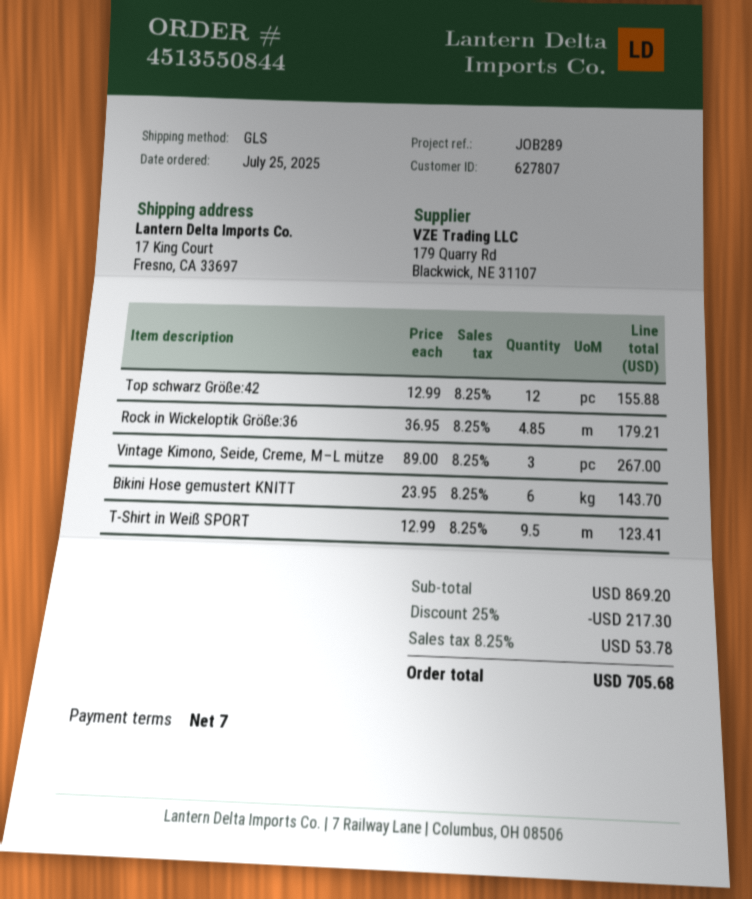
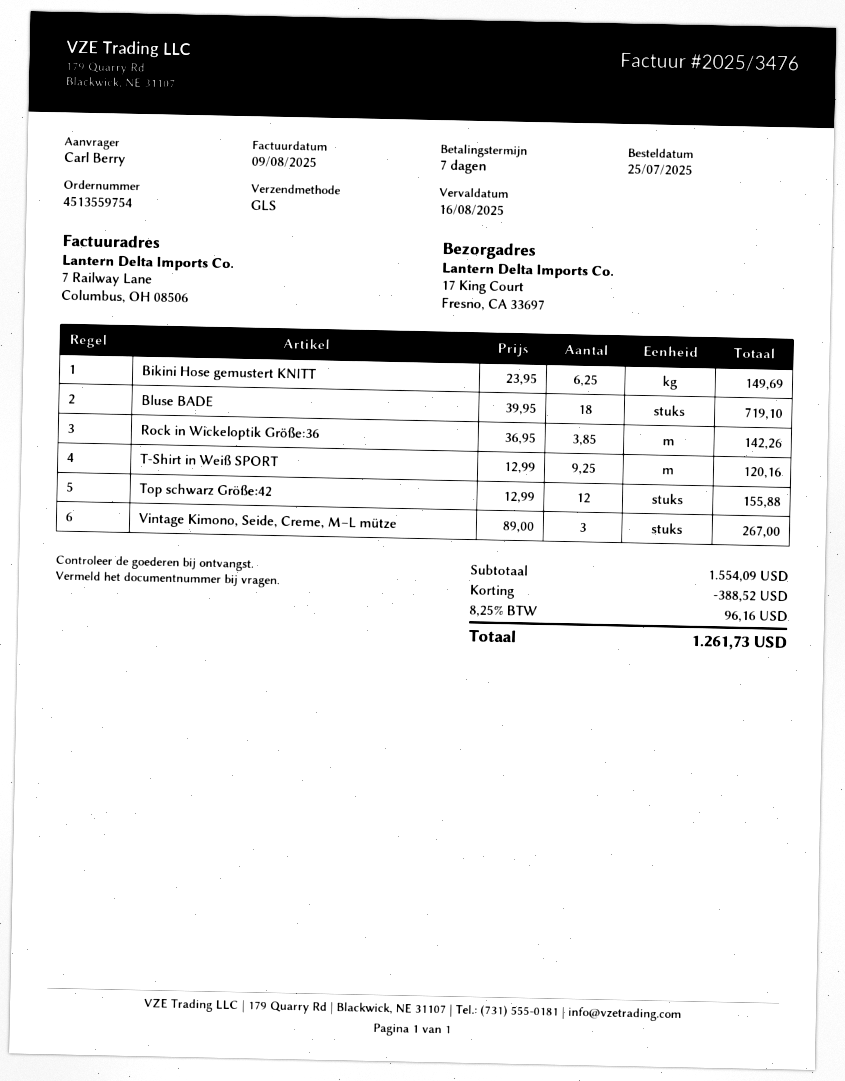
order number: 4513550844 -> 4513559754
Rock in Wickeloptik Größe:36: 4.85 x 36.95 = 179.21 -> 3.85 x 36.95 = 142.26
Bikini Hose gemustert KNITT: 6 x 23.95 = 143.70 -> 6.25 x 23.95 = 149.69
T-Shirt in Weiß SPORT: 9.5 x 12.99 = 123.41 -> 9.25 x 12.99 = 120.16
Bluse BADE: none -> 18 x 39.95 = 719.10
subtotal: 869.20 -> 1554.09
discount: 217.30 -> 388.52
tax: 8.25% = 53.78 -> 8.25% = 96.16
total: 705.68 -> 1261.73

